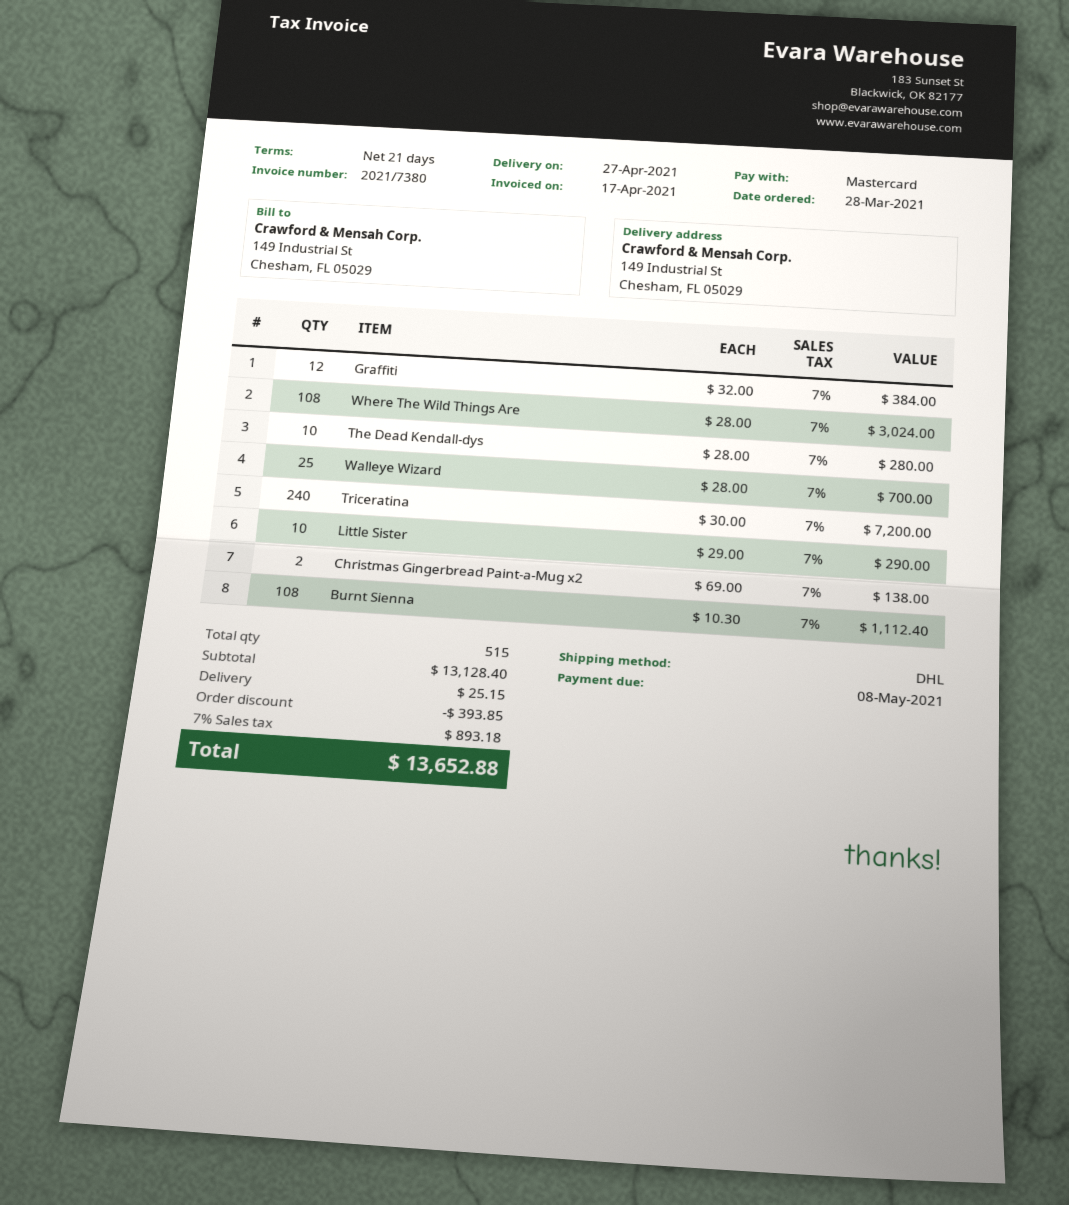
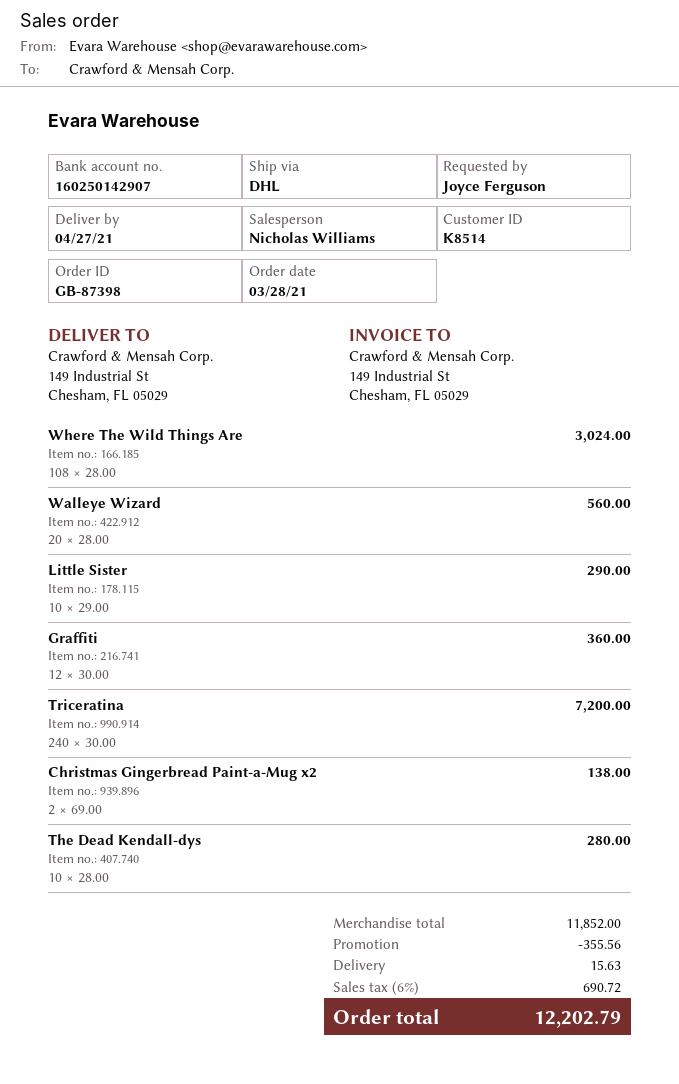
Graffiti: 12 x 32.00 = 384.00 -> 12 x 30.00 = 360.00
Walleye Wizard: 25 x 28.00 = 700.00 -> 20 x 28.00 = 560.00
Burnt Sienna: 108 x 10.30 = 1112.40 -> none
subtotal: 13128.40 -> 11852.00
discount: 393.85 -> 355.56
shipping: 25.15 -> 15.63
tax: 7% = 893.18 -> 6% = 690.72
total: 13652.88 -> 12202.79

